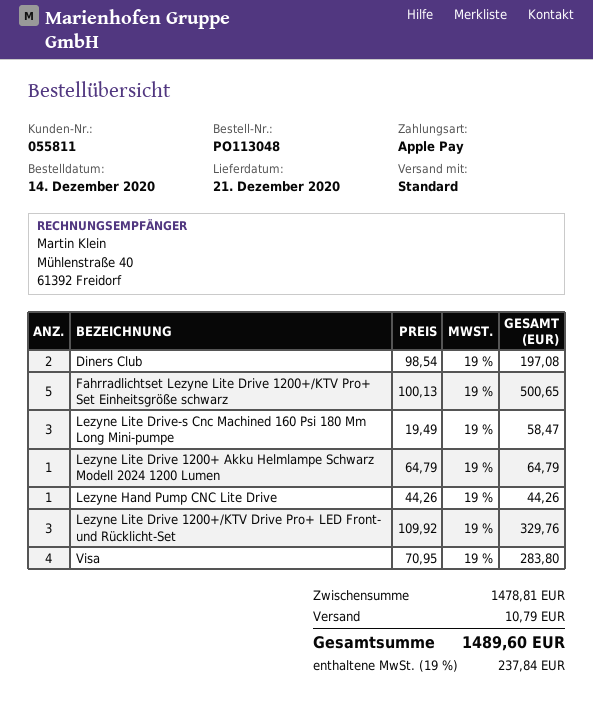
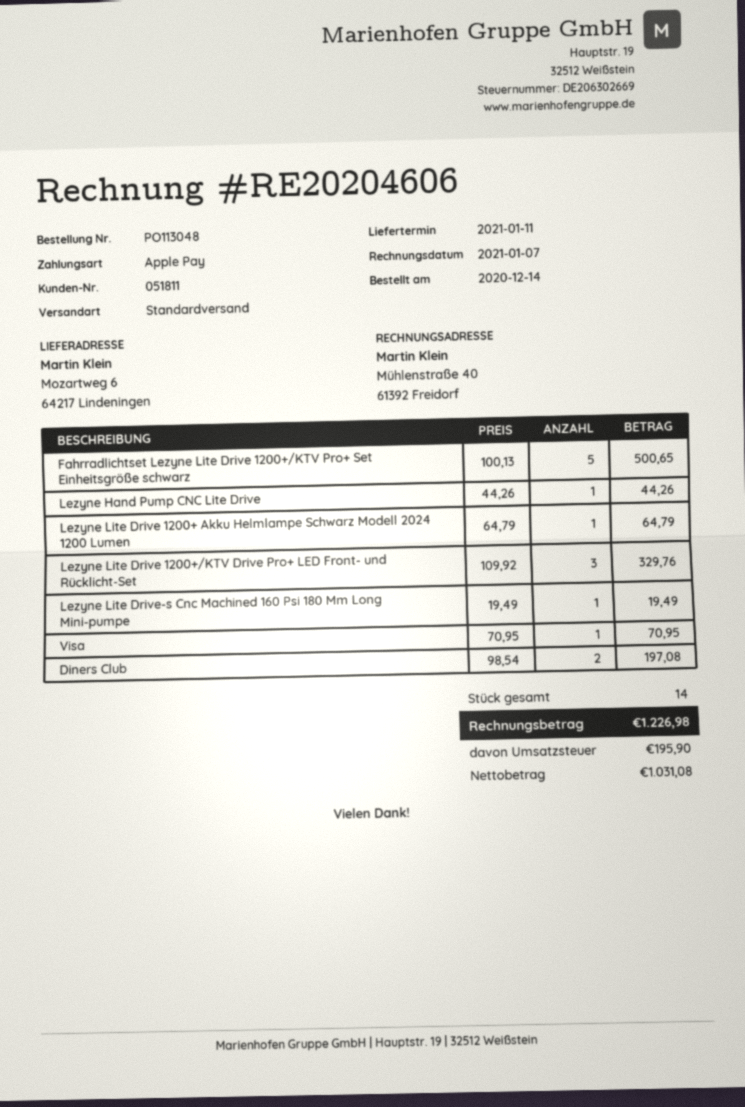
delivery date: 2020-12-21 -> 2021-01-11
customer number: 055811 -> 051811
Lezyne Lite Drive-s Cnc Machined 160 Psi 180 Mm Long Mini-pumpe: 3 x 19.49 = 58.47 -> 1 x 19.49 = 19.49
Visa: 4 x 70.95 = 283.80 -> 1 x 70.95 = 70.95
shipping: 10.79 -> none
tax: 237.84 -> 195.90
total: 1489.60 -> 1226.98

